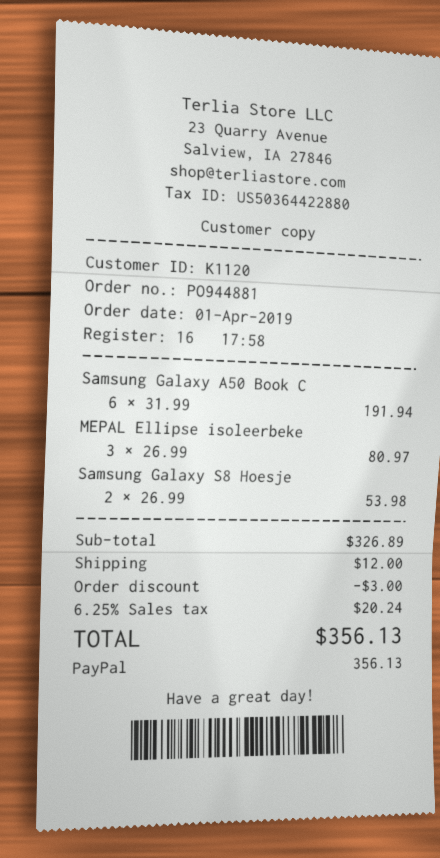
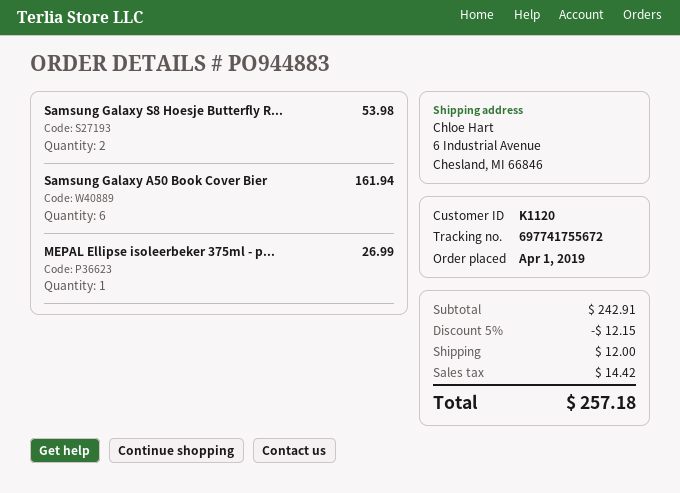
order number: PO944881 -> PO944883
Samsung Galaxy A50 Book C: 6 for 191.94 -> 6 for 161.94
MEPAL Ellipse isoleerbeke: 3 for 80.97 -> 1 for 26.99
subtotal: 326.89 -> 242.91
discount: 3.00 -> 12.15
tax: 20.24 -> 14.42
total: 356.13 -> 257.18

